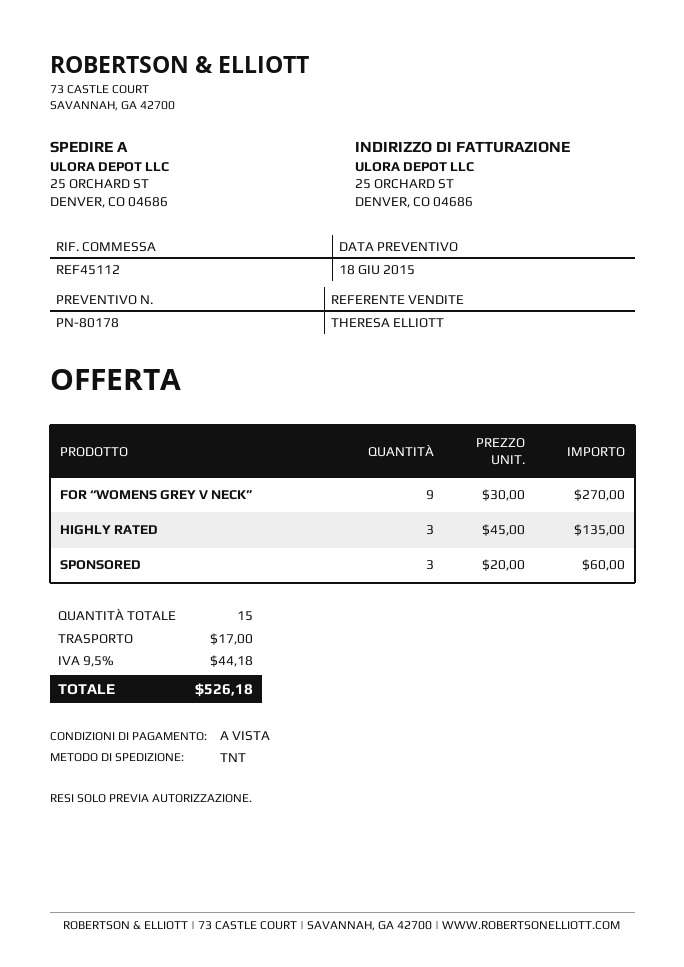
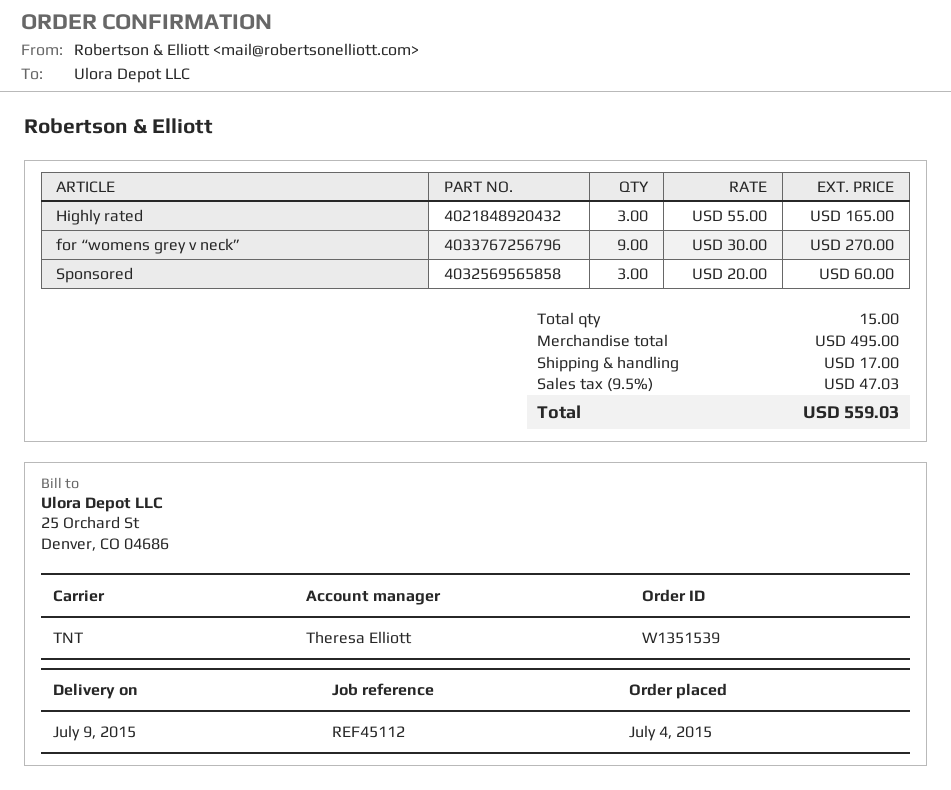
HIGHLY RATED: 3 x 45.00 = 135.00 -> 3 x 55.00 = 165.00
tax: 9.5% = 44.18 -> 9.5% = 47.03
total: 526.18 -> 559.03

